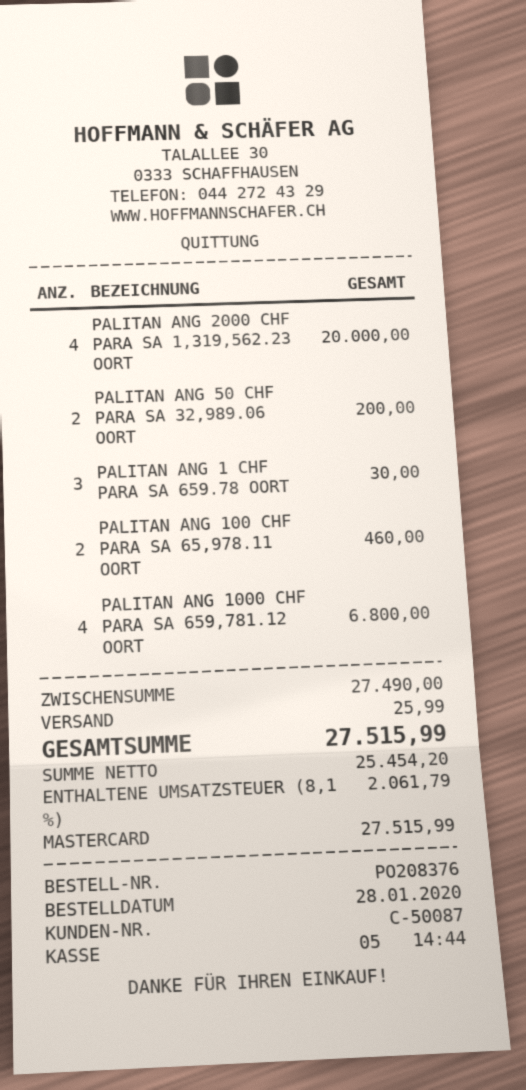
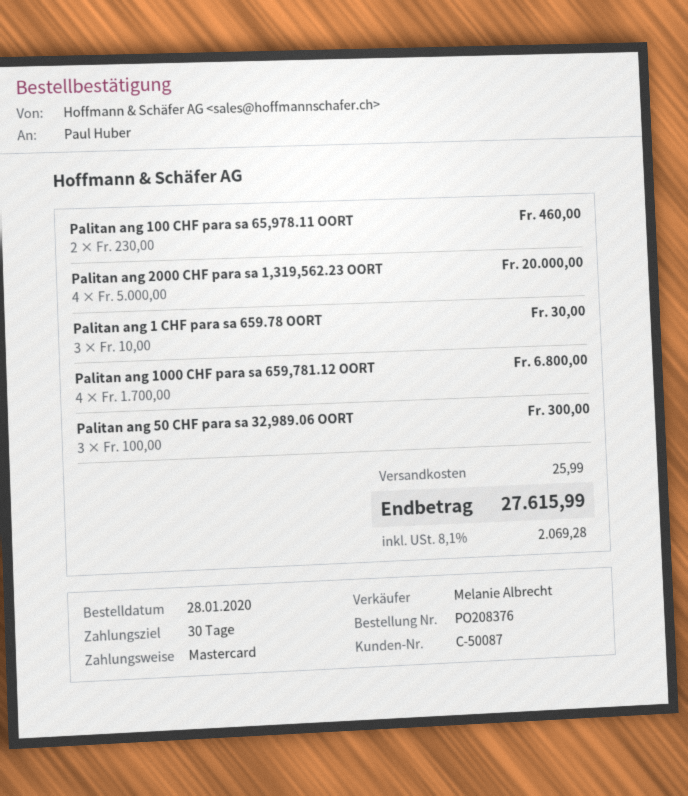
PALITAN ANG 50 CHF PARA SA 32,989.06 OORT: 2 for 200.00 -> 3 for 300.00
tax: 8.1% = 2061.79 -> 8.1% = 2069.28
total: 27515.99 -> 27615.99

